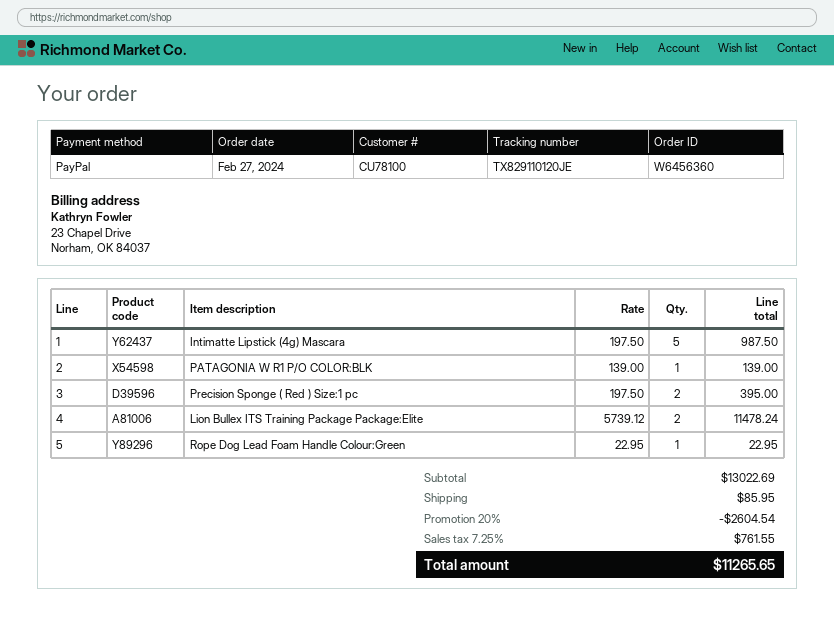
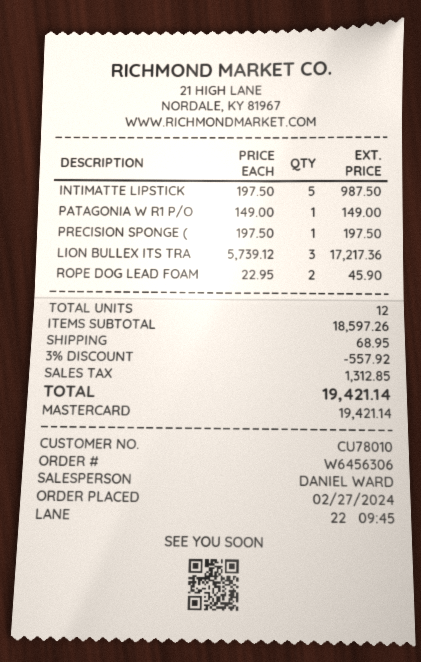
order number: W6456360 -> W6456306
customer number: CU78100 -> CU78010
payment method: PayPal -> Mastercard
PATAGONIA W R1 P/O COLOR:BLK: 1 x 139.00 = 139.00 -> 1 x 149.00 = 149.00
Precision Sponge ( Red ) Size:1 pc: 2 x 197.50 = 395.00 -> 1 x 197.50 = 197.50
Lion Bullex ITS Training Package Package:Elite: 2 x 5739.12 = 11478.24 -> 3 x 5739.12 = 17217.36
Rope Dog Lead Foam Handle Colour:Green: 1 x 22.95 = 22.95 -> 2 x 22.95 = 45.90
subtotal: 13022.69 -> 18597.26
discount: 20% = 2604.54 -> 3% = 557.92
shipping: 85.95 -> 68.95
tax: 761.55 -> 1312.85
total: 11265.65 -> 19421.14

